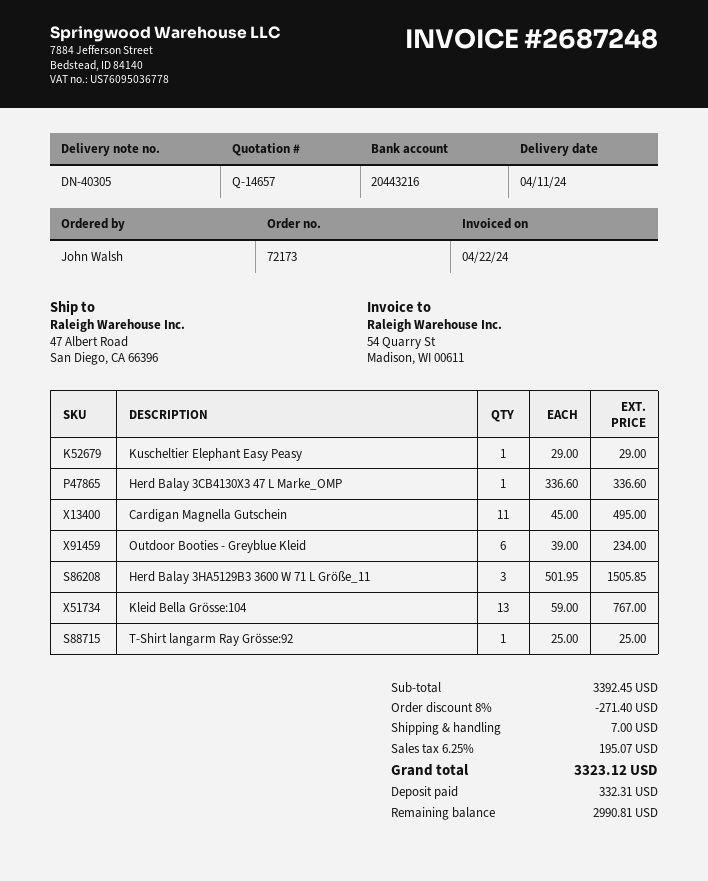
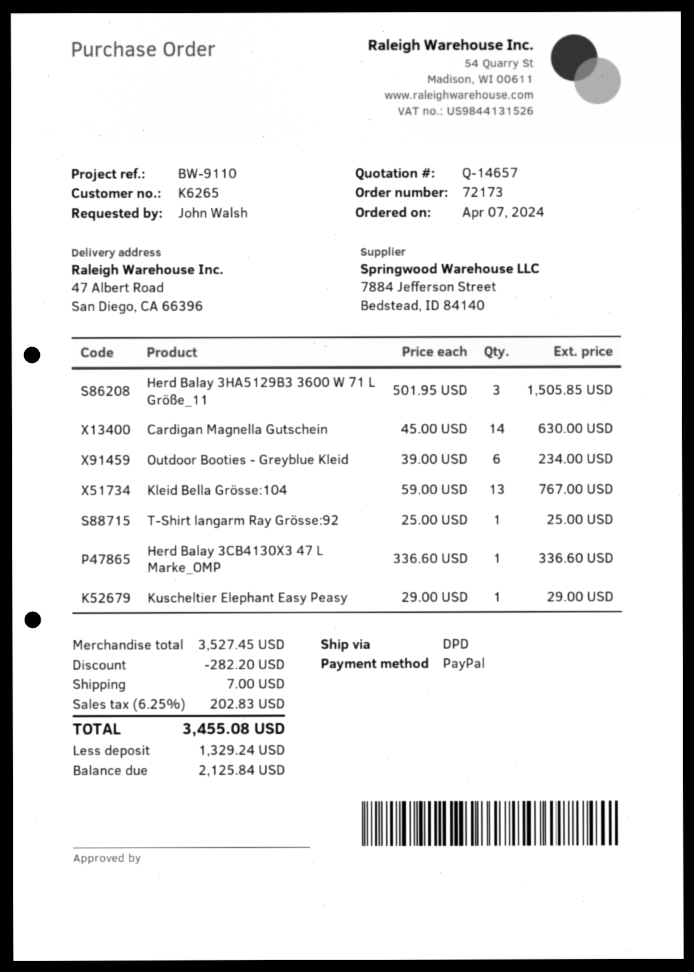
Cardigan Magnella Gutschein: 11 x 45.00 = 495.00 -> 14 x 45.00 = 630.00
subtotal: 3392.45 -> 3527.45
discount: 271.40 -> 282.20
tax: 6.25% = 195.07 -> 6.25% = 202.83
total: 3323.12 -> 3455.08
deposit: 332.31 -> 1329.24
balance: 2990.81 -> 2125.84

